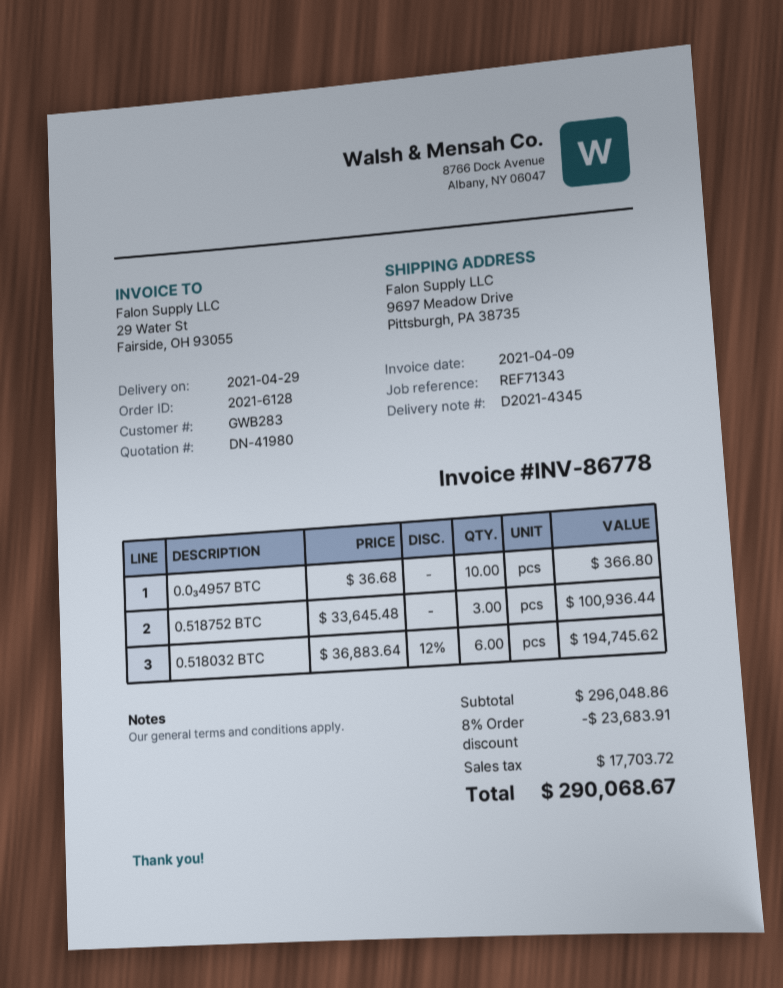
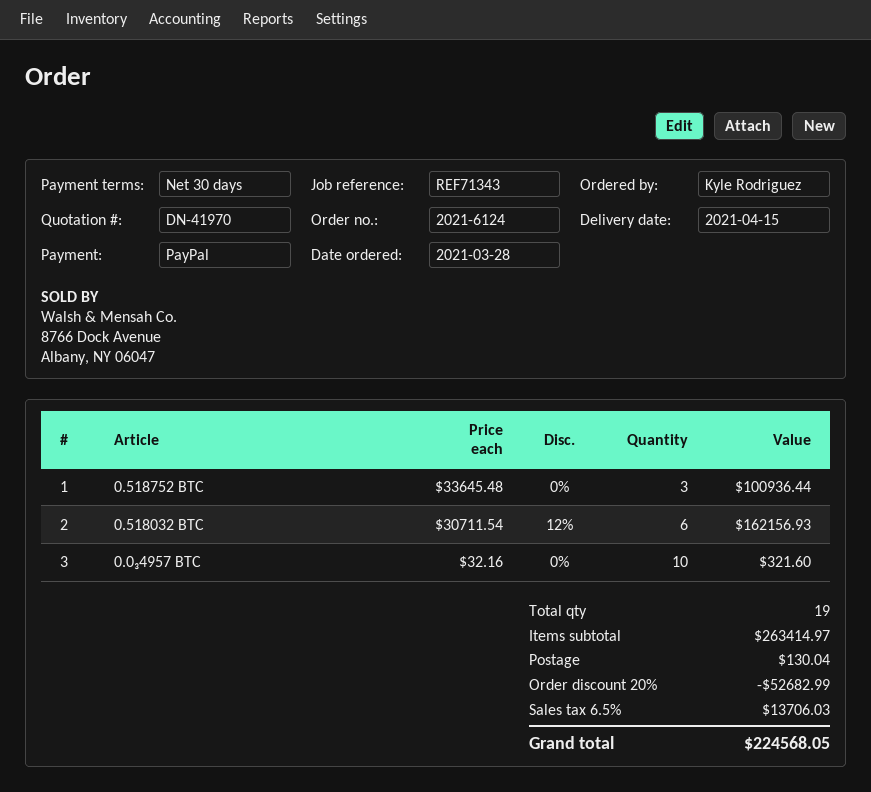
quote number: DN-41980 -> DN-41970
order number: 2021-6128 -> 2021-6124
delivery date: 2021-04-29 -> 2021-04-15
0.0₃4957 BTC: 10 x 36.68 = 366.80 -> 10 x 32.16 = 321.60
0.518032 BTC: 6 x 36883.64 - 12% = 194745.62 -> 6 x 30711.54 - 12% = 162156.93
subtotal: 296048.86 -> 263414.97
discount: 8% = 23683.91 -> 20% = 52682.99
shipping: none -> 130.04
tax: 17703.72 -> 13706.03
total: 290068.67 -> 224568.05

